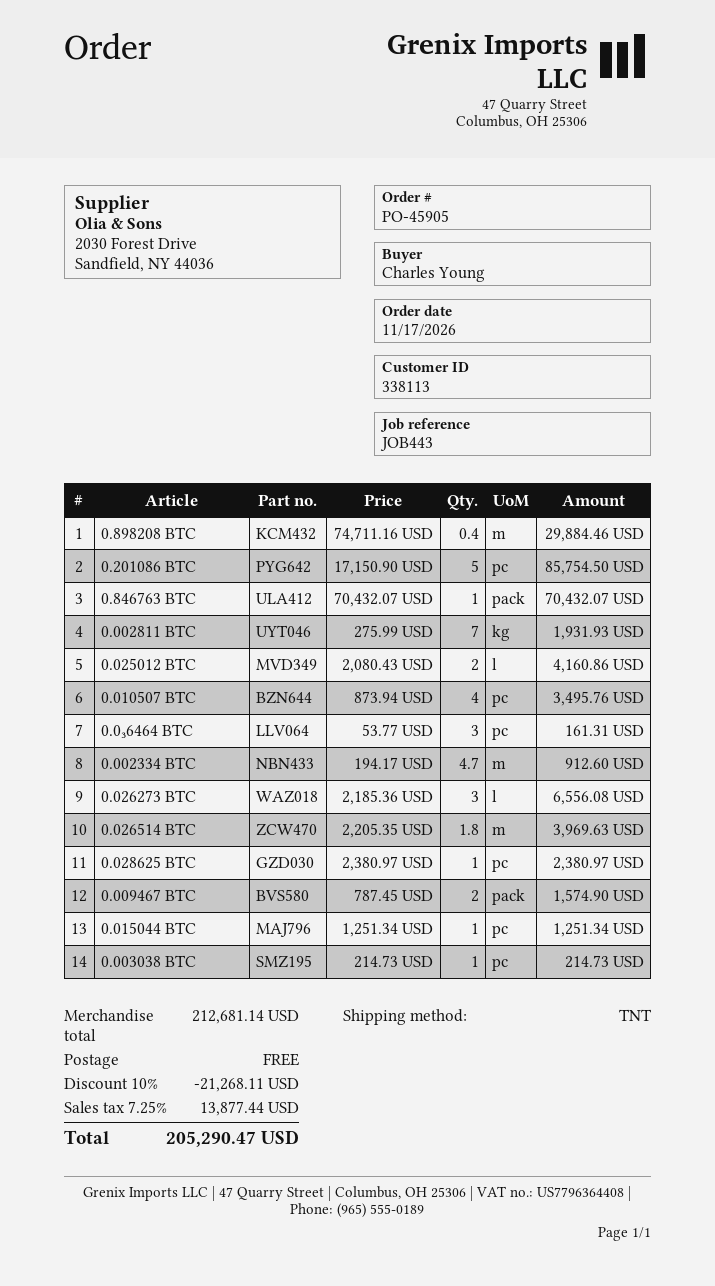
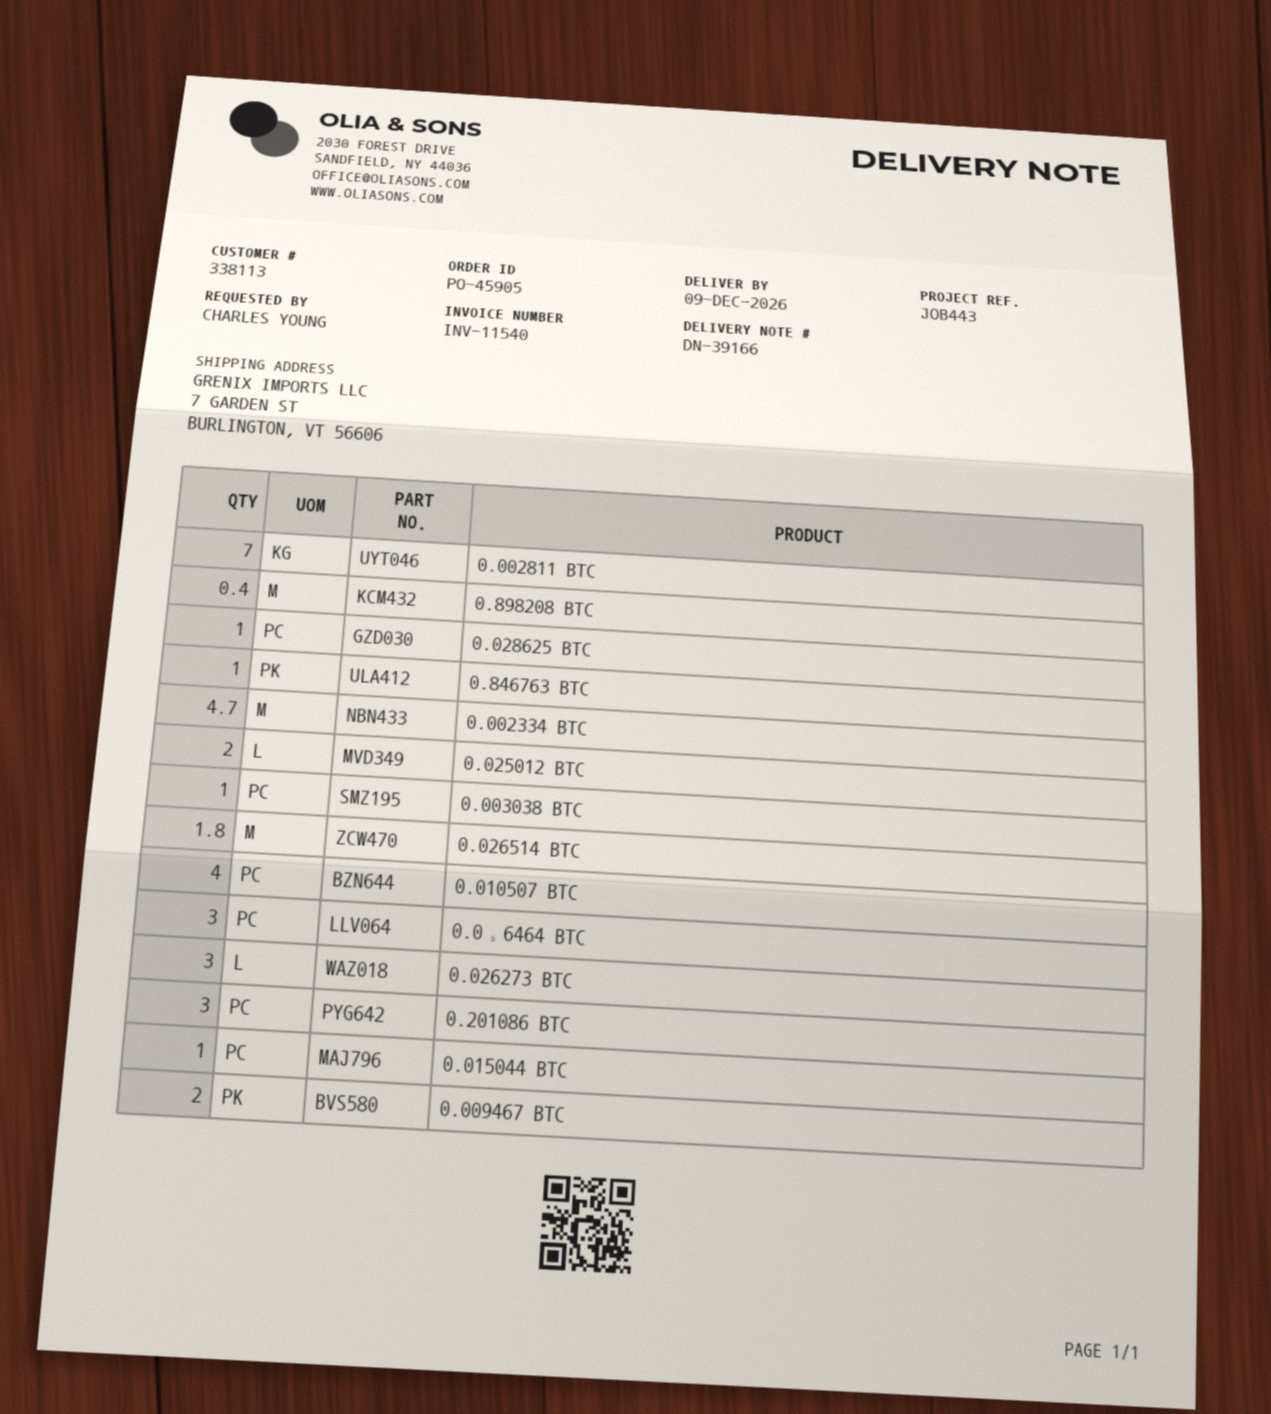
0.201086 BTC: 5 -> 3

